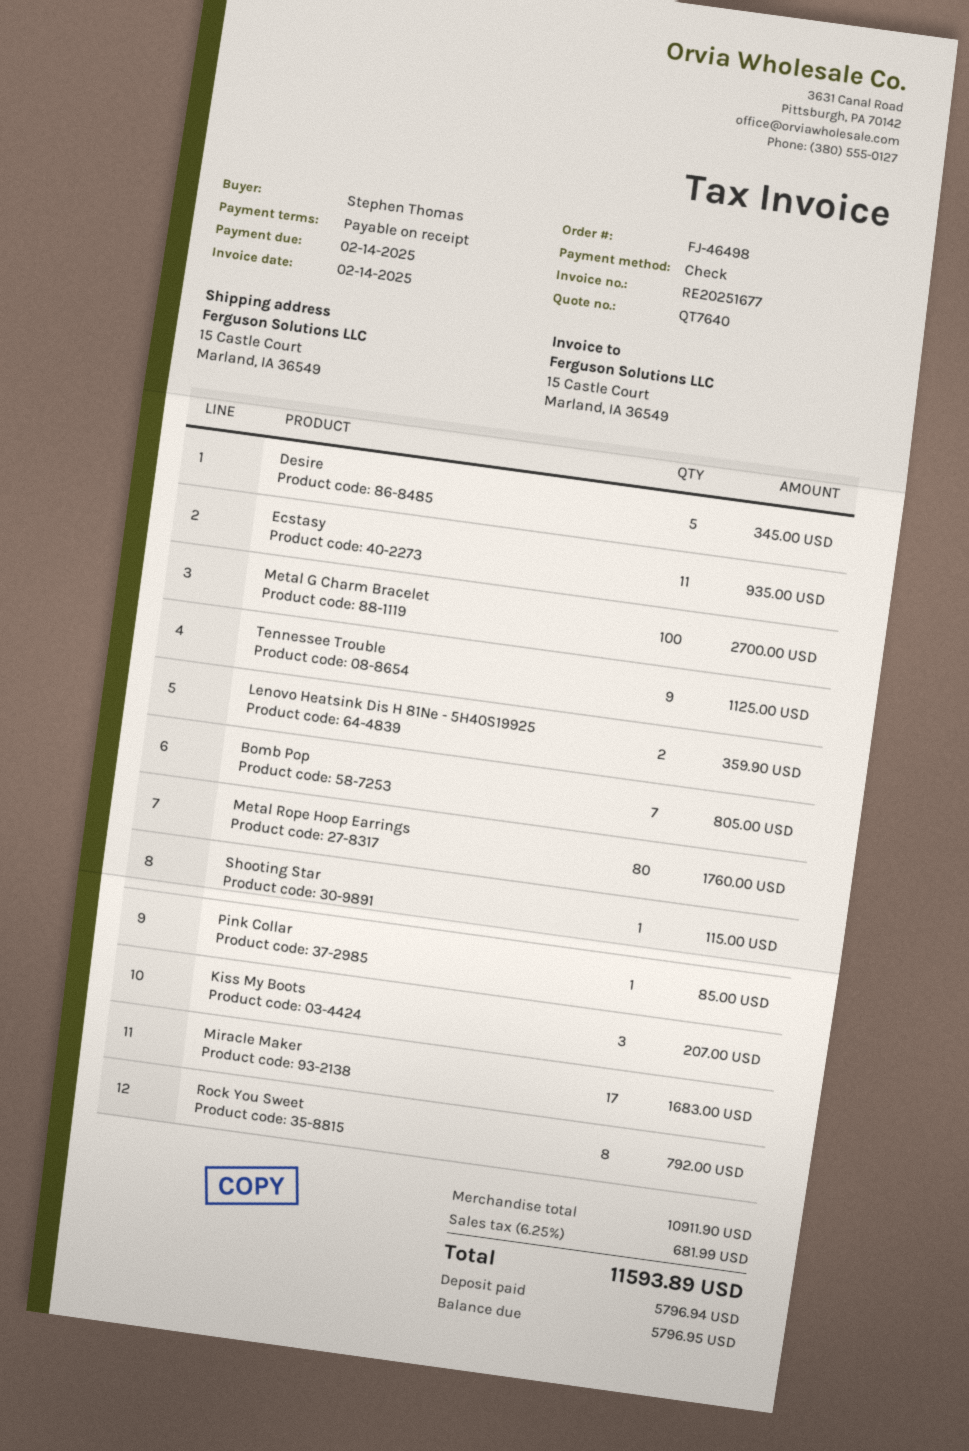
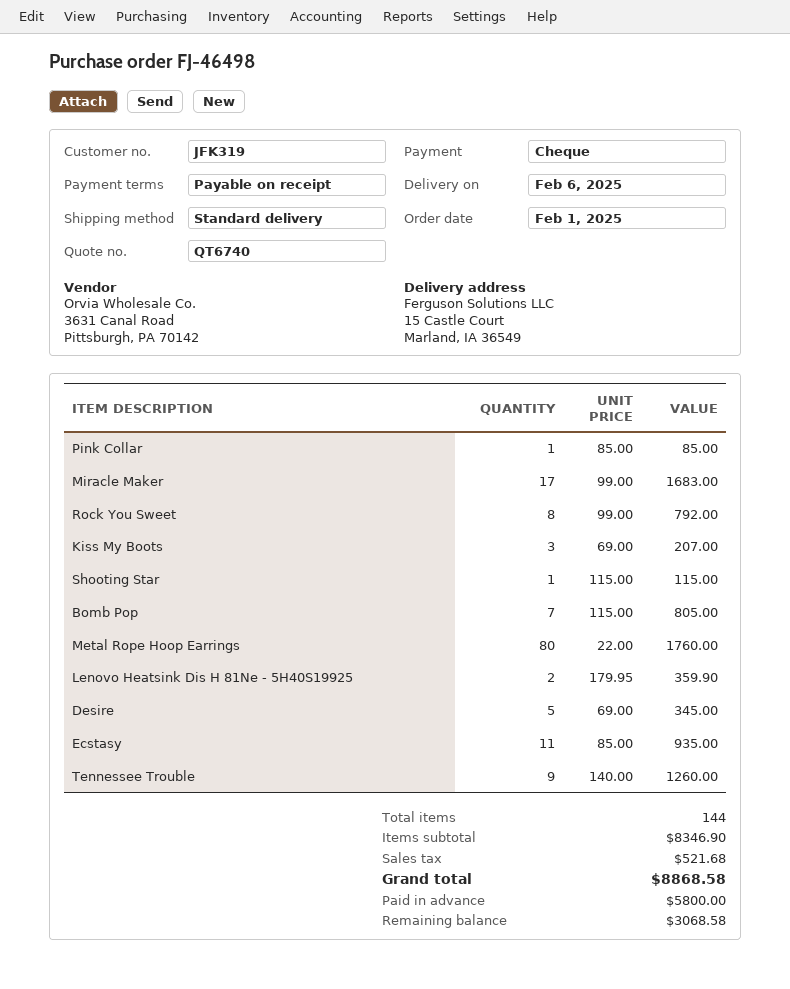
quote number: QT7640 -> QT6740
Metal G Charm Bracelet: 100 for 2700.00 -> none
Tennessee Trouble: 9 for 1125.00 -> 9 for 1260.00
subtotal: 10911.90 -> 8346.90
tax: 681.99 -> 521.68
total: 11593.89 -> 8868.58
deposit: 5796.94 -> 5800.00
balance: 5796.95 -> 3068.58

